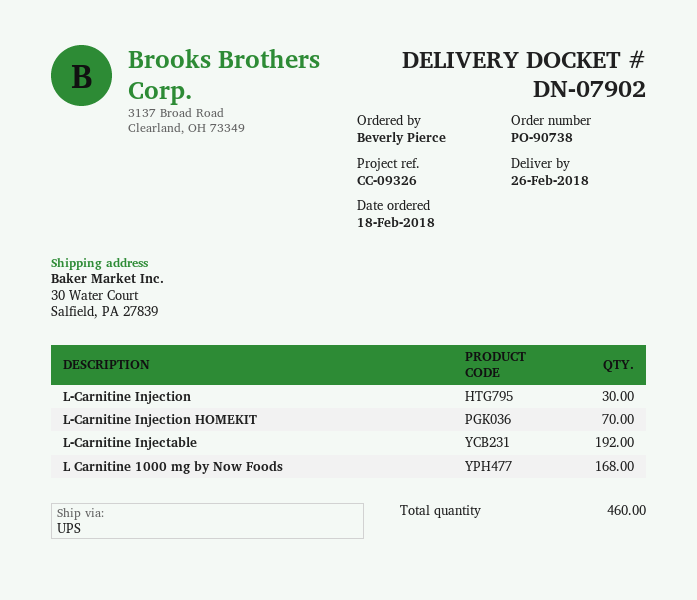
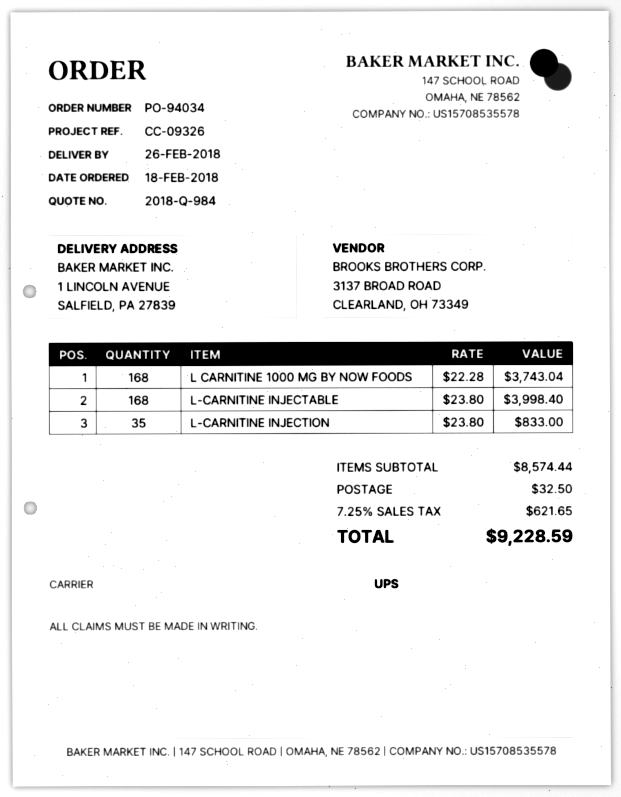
order number: PO-90738 -> PO-94034
ship to: 30 Water Court, Salfield, PA 27839 -> 1 LINCOLN AVENUE, SALFIELD, PA 27839
L-Carnitine Injection: 30 -> 35
L-Carnitine Injection HOMEKIT: 70 -> none
L-Carnitine Injectable: 192 -> 168

